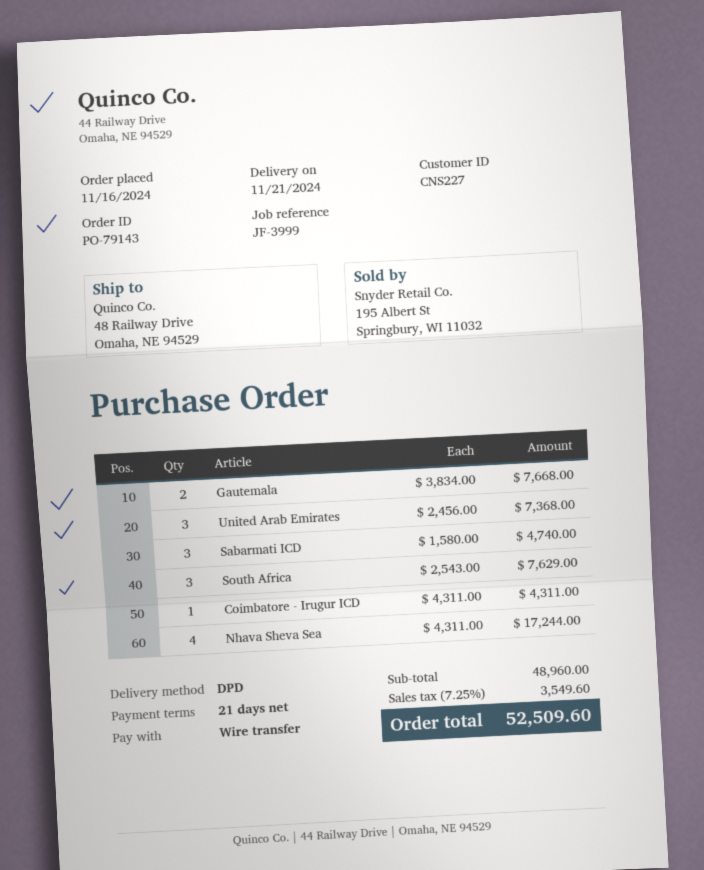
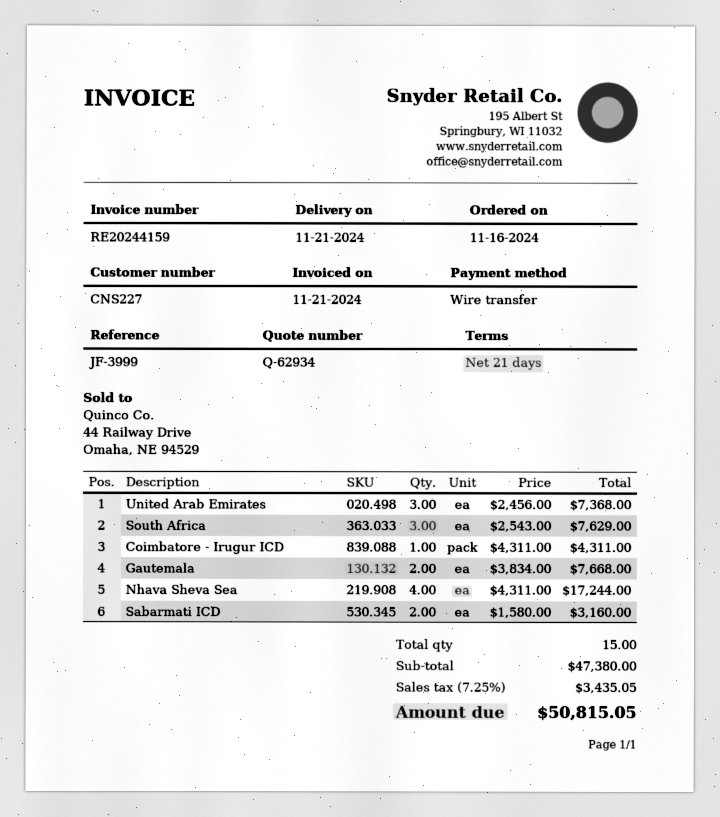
Sabarmati ICD: 3 x 1580.00 = 4740.00 -> 2 x 1580.00 = 3160.00
subtotal: 48960.00 -> 47380.00
tax: 7.25% = 3549.60 -> 7.25% = 3435.05
total: 52509.60 -> 50815.05

